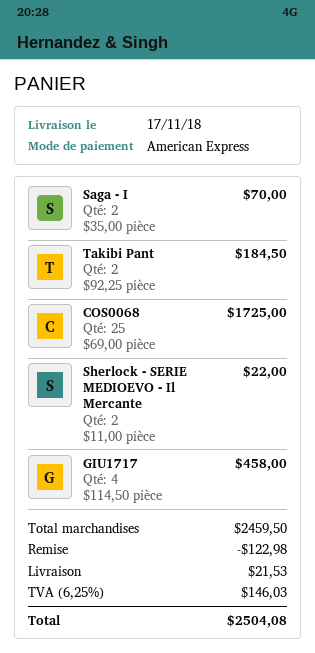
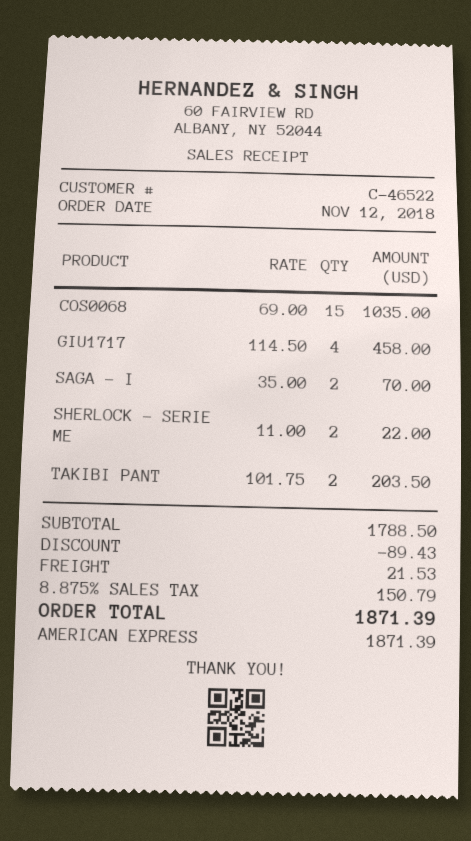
Takibi Pant: 2 x 92.25 = 184.50 -> 2 x 101.75 = 203.50
COS0068: 25 x 69.00 = 1725.00 -> 15 x 69.00 = 1035.00
subtotal: 2459.50 -> 1788.50
discount: 122.98 -> 89.43
tax: 6.25% = 146.03 -> 8.875% = 150.79
total: 2504.08 -> 1871.39

